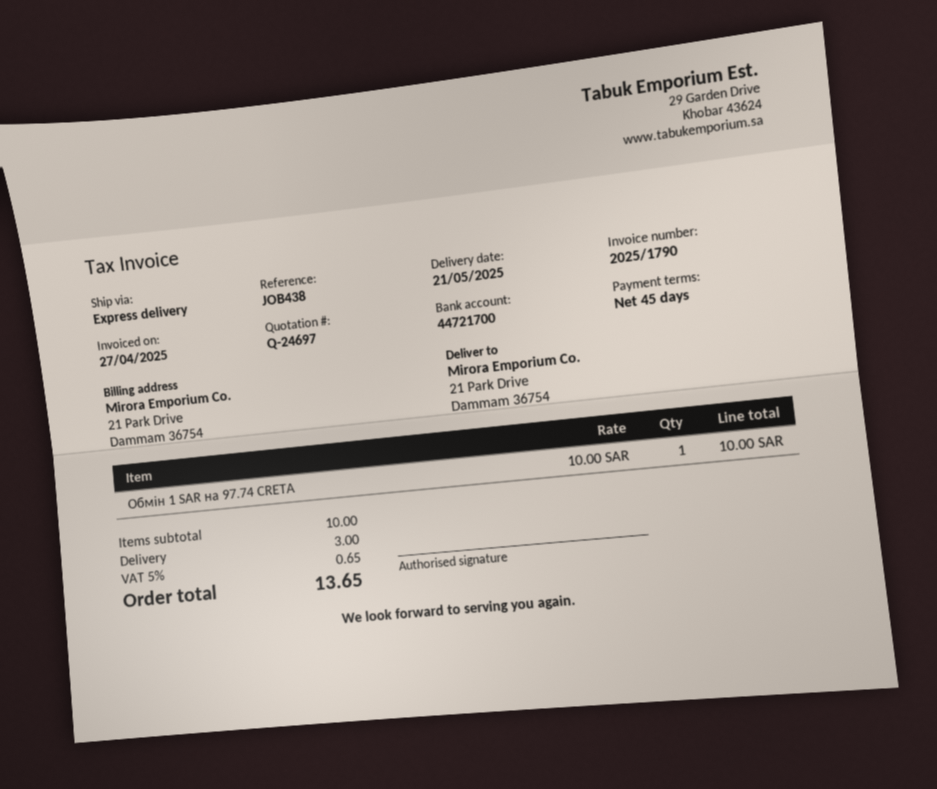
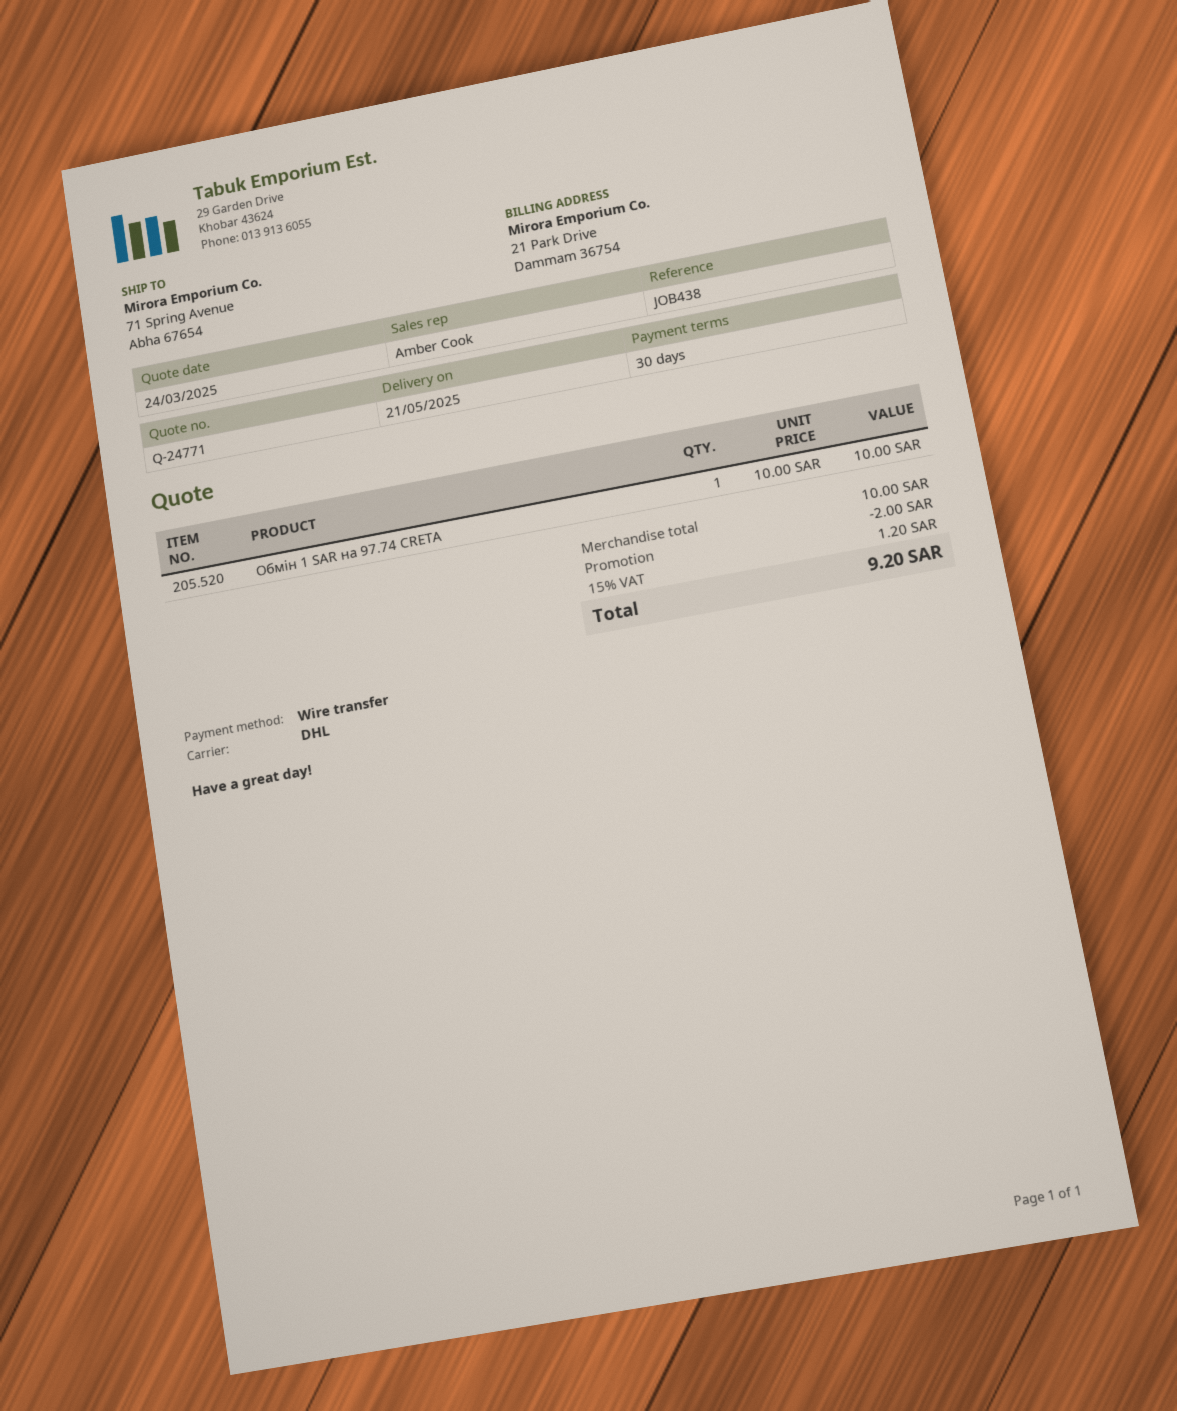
quote number: Q-24697 -> Q-24771
payment terms: 45 days -> 30 days
shipping method: express -> DHL
ship to: 21 Park Drive, Dammam 36754 -> 71 Spring Avenue, Abha 67654
discount: none -> 2.00
shipping: 3.00 -> none
tax: 5% = 0.65 -> 15% = 1.20
total: 13.65 -> 9.20

